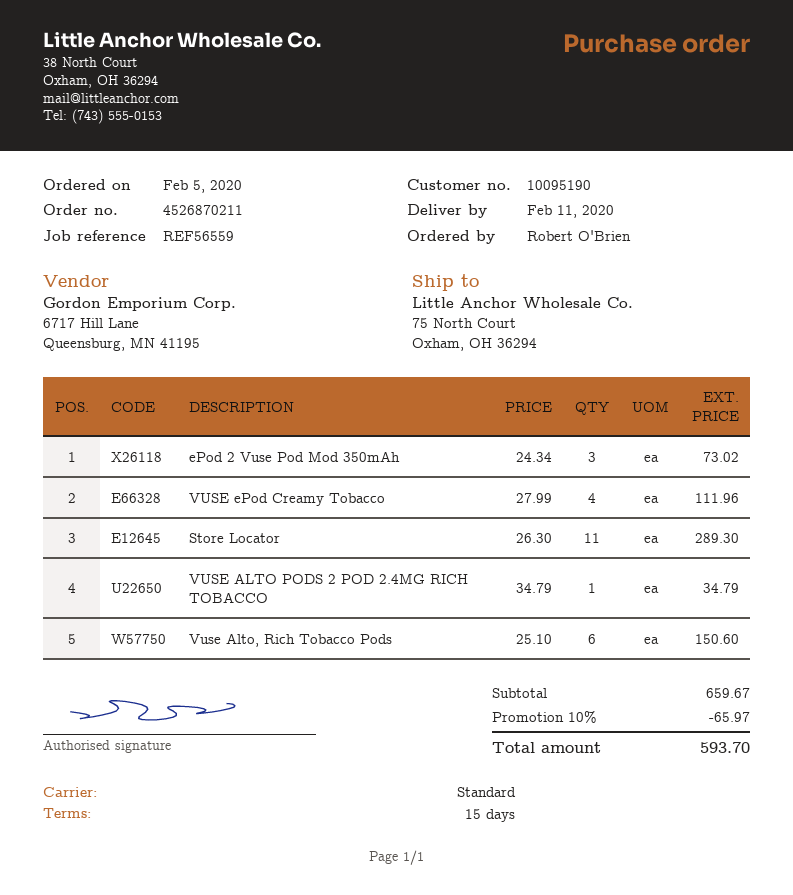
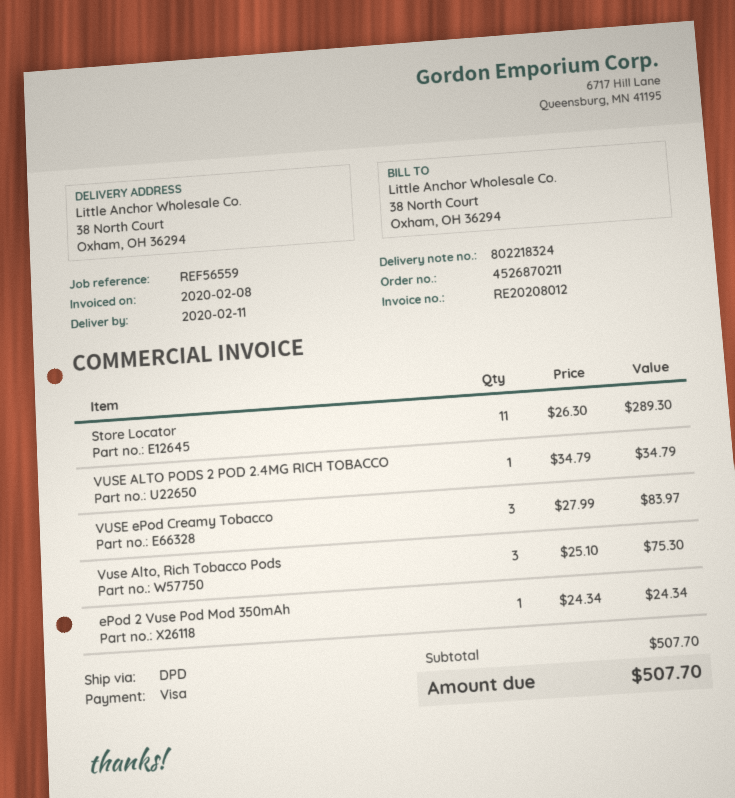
shipping method: standard -> DPD
ship to: 75 North Court, Oxham, OH 36294 -> 38 North Court, Oxham, OH 36294
ePod 2 Vuse Pod Mod 350mAh: 3 x 24.34 = 73.02 -> 1 x 24.34 = 24.34
VUSE ePod Creamy Tobacco: 4 x 27.99 = 111.96 -> 3 x 27.99 = 83.97
Vuse Alto, Rich Tobacco Pods: 6 x 25.10 = 150.60 -> 3 x 25.10 = 75.30
subtotal: 659.67 -> 507.70
discount: 10% = 65.97 -> none
total: 593.70 -> 507.70

